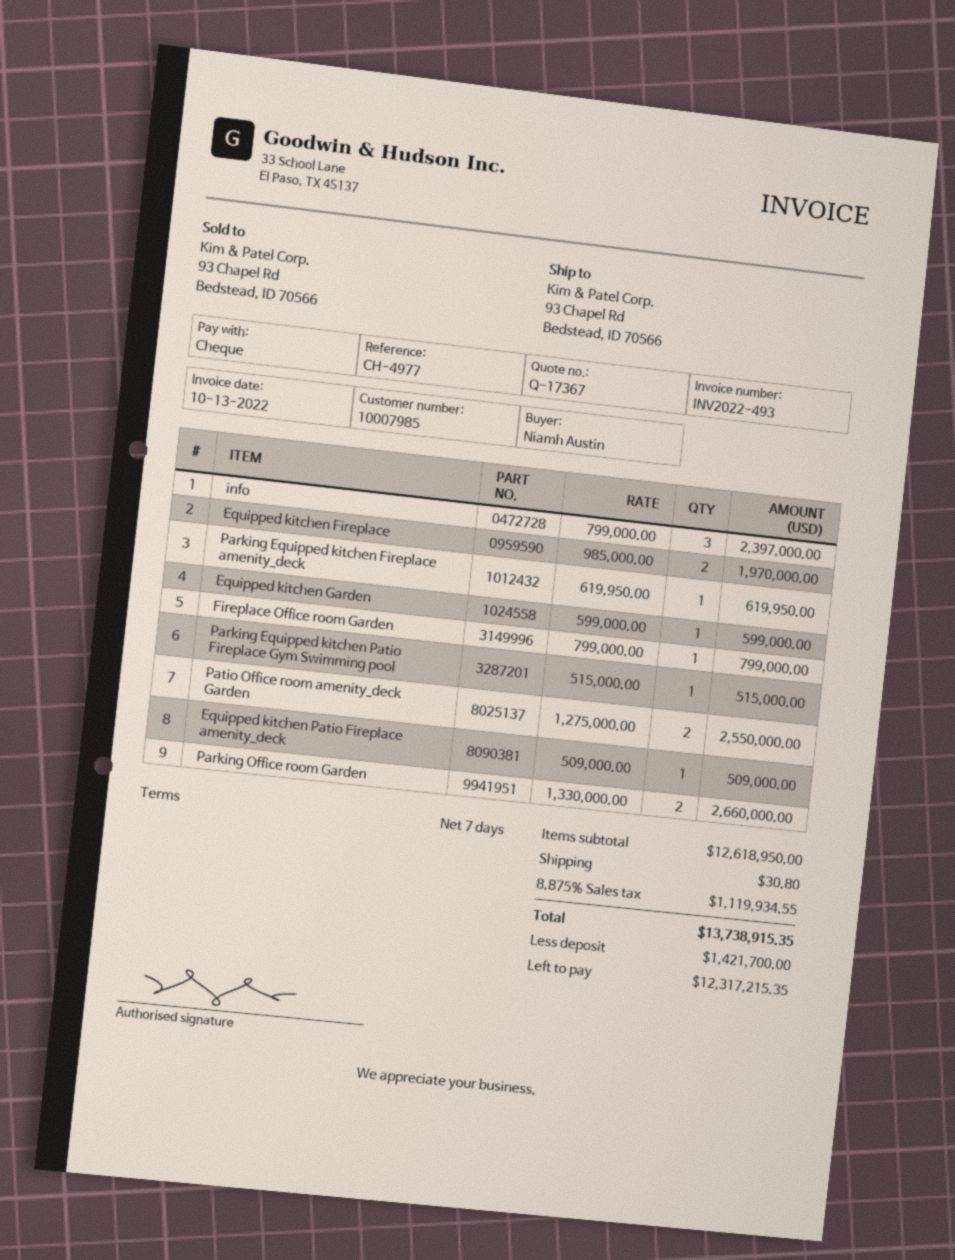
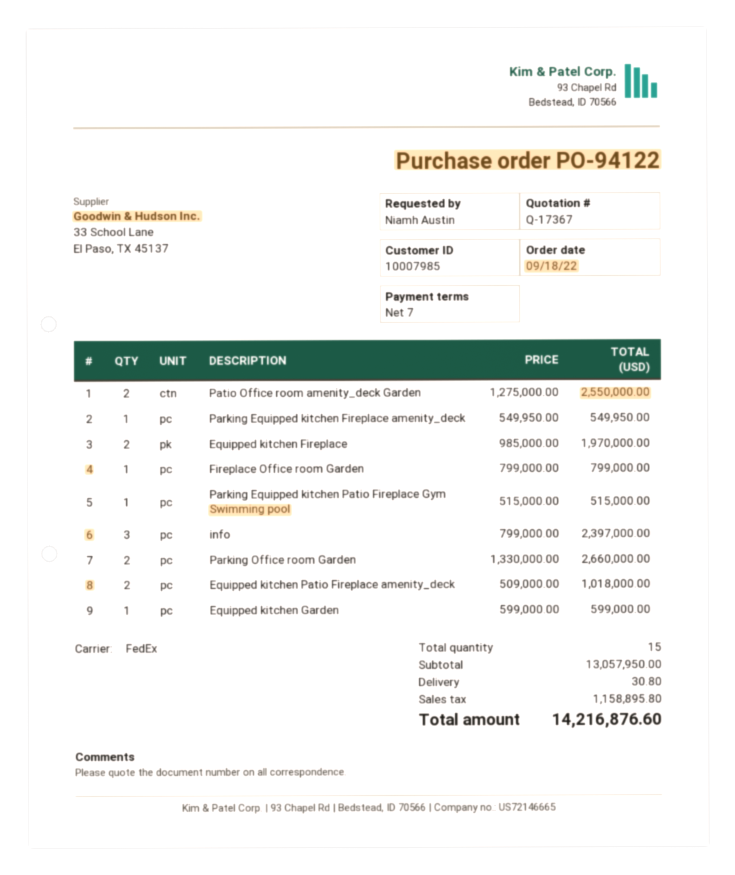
Parking Equipped kitchen Fireplace amenity_deck: 1 x 619950.00 = 619950.00 -> 1 x 549950.00 = 549950.00
Equipped kitchen Patio Fireplace amenity_deck: 1 x 509000.00 = 509000.00 -> 2 x 509000.00 = 1018000.00
subtotal: 12618950.00 -> 13057950.00
tax: 1119934.55 -> 1158895.80
total: 13738915.35 -> 14216876.60

